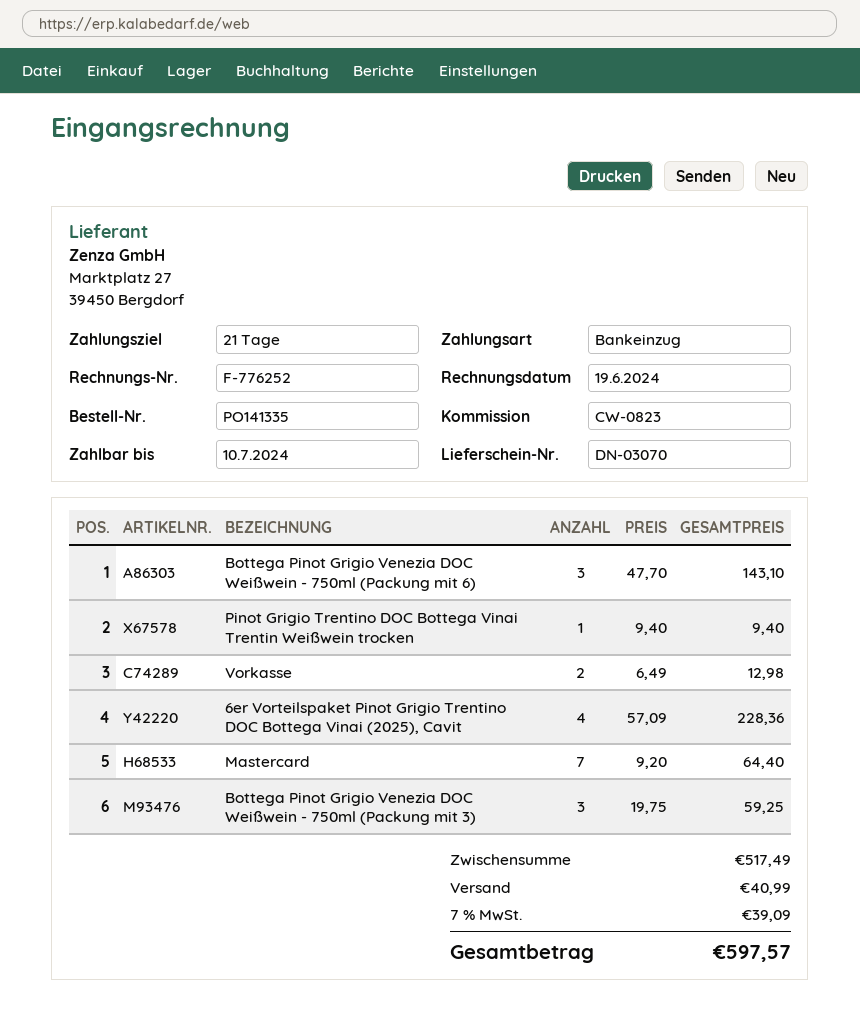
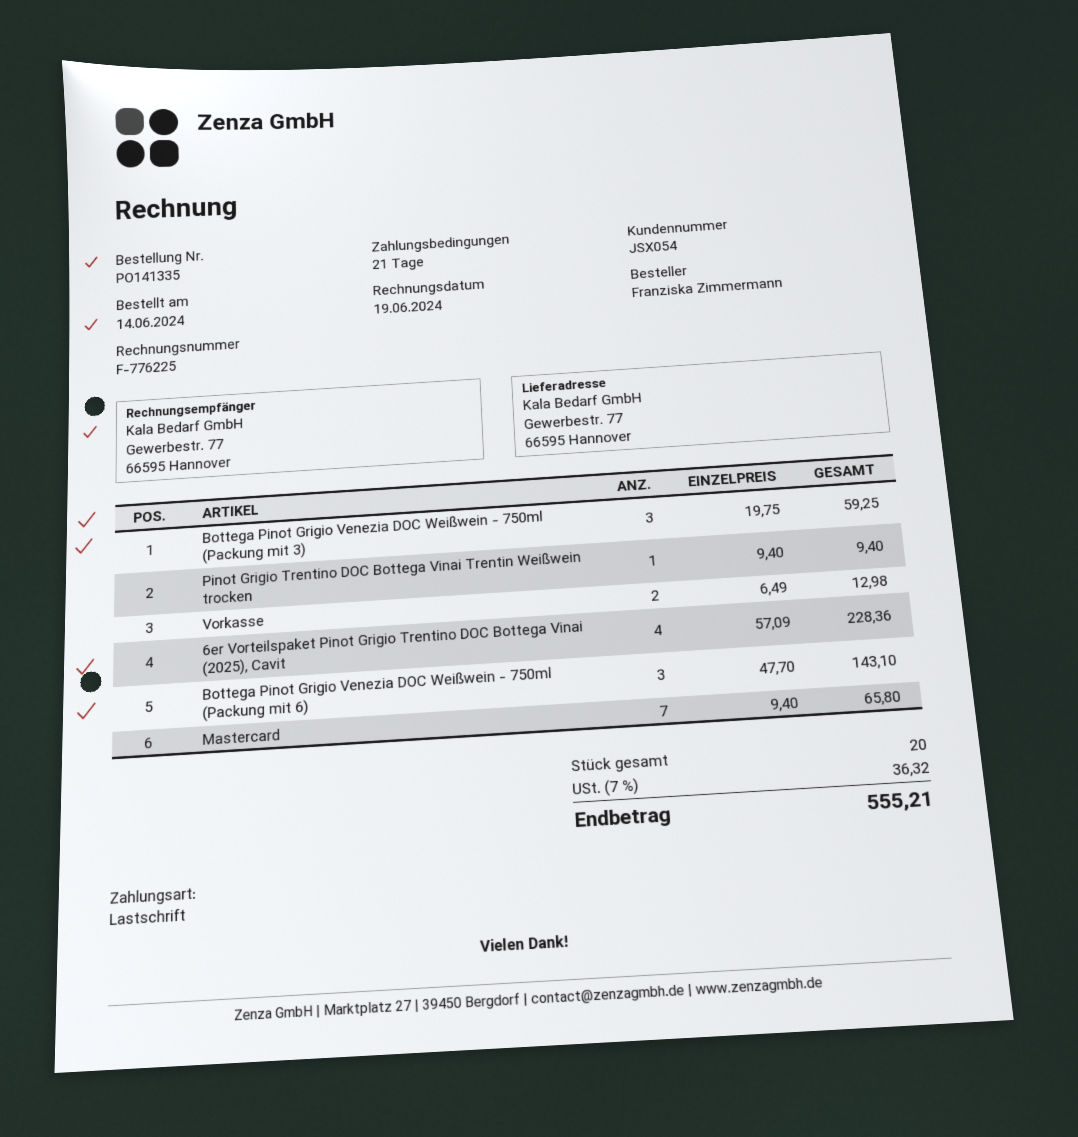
invoice number: F-776252 -> F-776225
Mastercard: 7 x 9.20 = 64.40 -> 7 x 9.40 = 65.80
shipping: 40.99 -> none
tax: 7% = 39.09 -> 7% = 36.32
total: 597.57 -> 555.21

